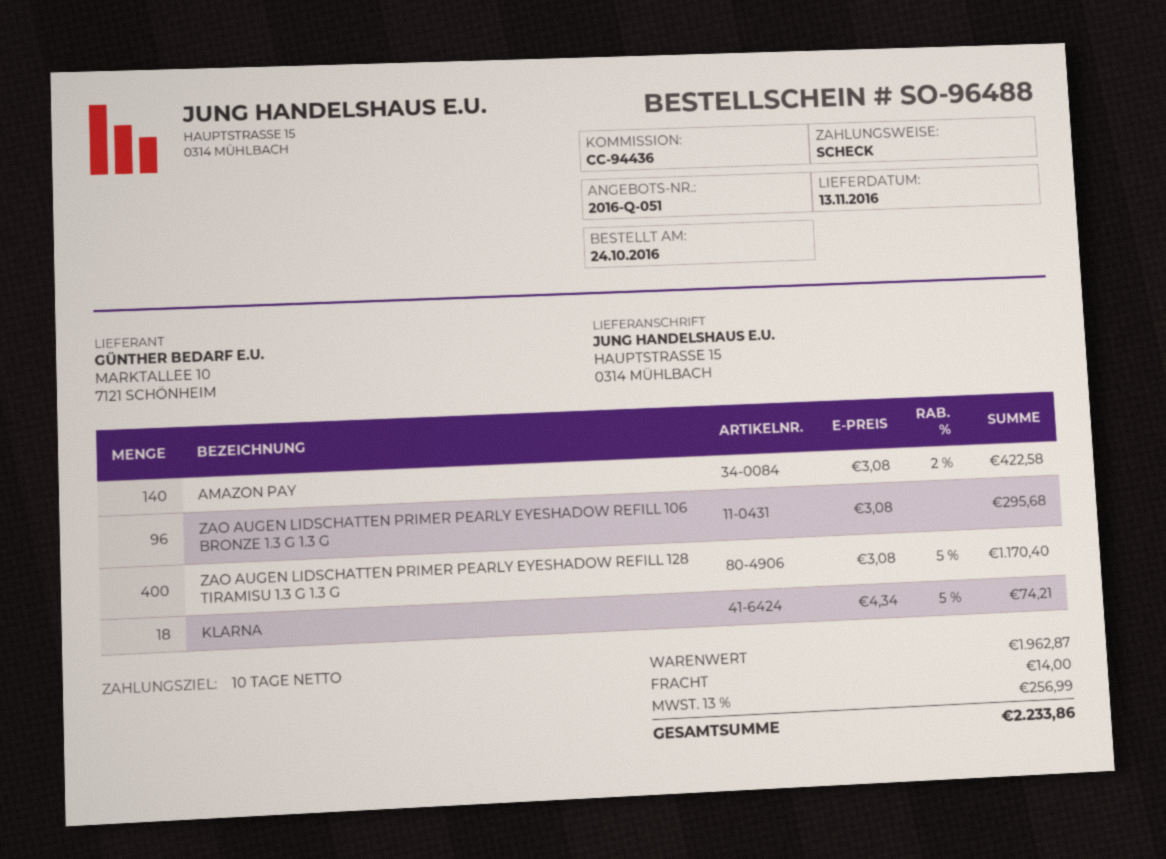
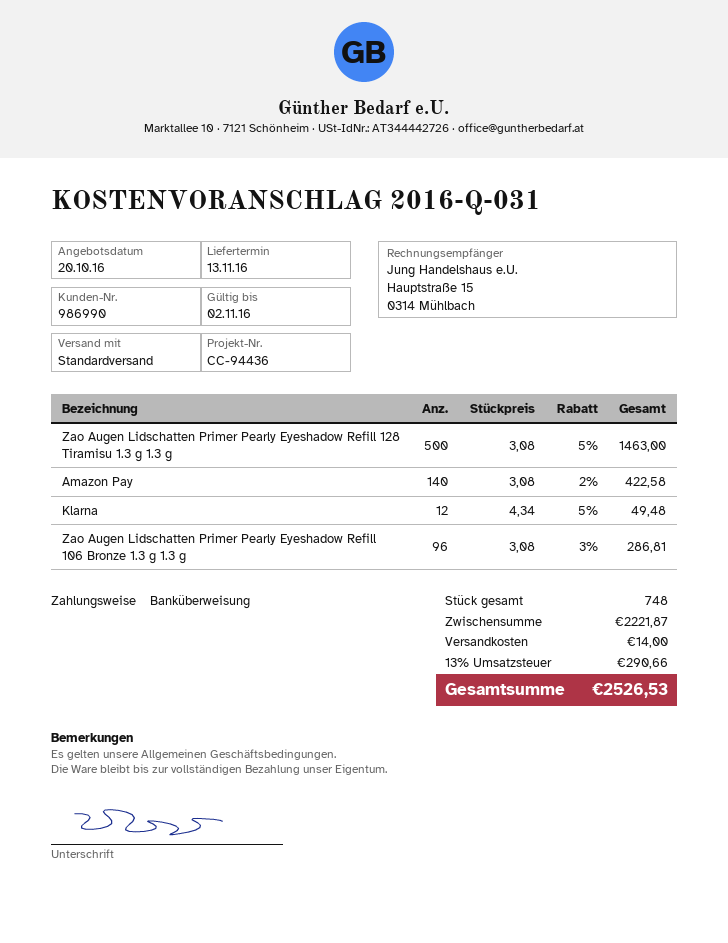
quote number: 2016-Q-051 -> 2016-Q-031
payment method: cheque -> bank transfer
ZAO AUGEN LIDSCHATTEN PRIMER PEARLY EYESHADOW REFILL 106 BRONZE 1.3 G 1.3 G: 96 x 3.08 = 295.68 -> 96 x 3.08 - 3% = 286.81
ZAO AUGEN LIDSCHATTEN PRIMER PEARLY EYESHADOW REFILL 128 TIRAMISU 1.3 G 1.3 G: 400 x 3.08 - 5% = 1170.40 -> 500 x 3.08 - 5% = 1463.00
KLARNA: 18 x 4.34 - 5% = 74.21 -> 12 x 4.34 - 5% = 49.48
subtotal: 1962.87 -> 2221.87
tax: 13% = 256.99 -> 13% = 290.66
total: 2233.86 -> 2526.53

